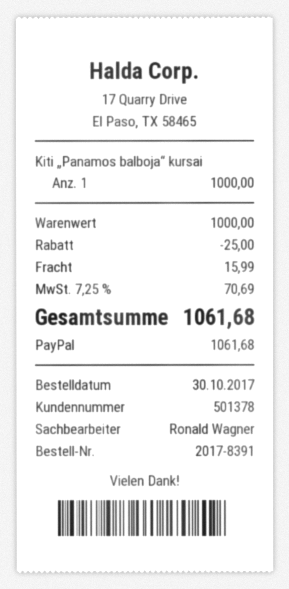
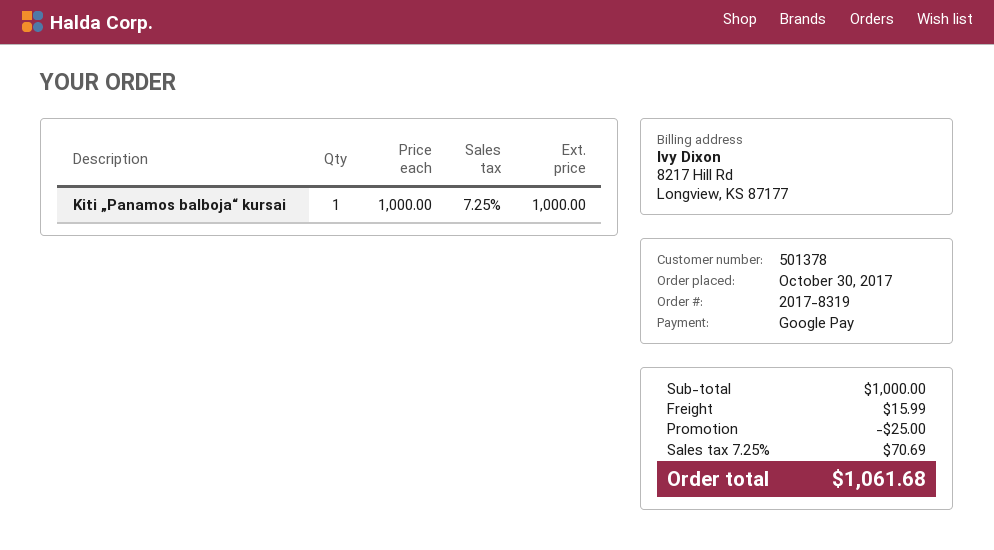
order number: 2017-8391 -> 2017-8319
payment method: PayPal -> Google Pay

